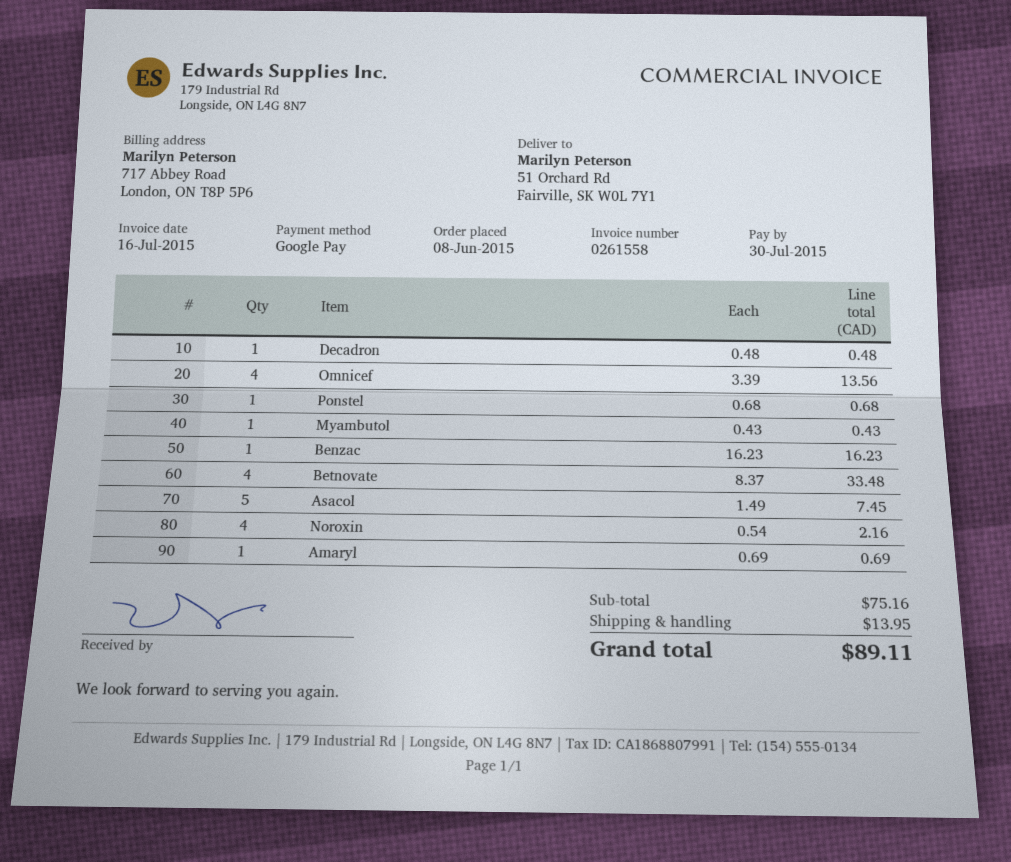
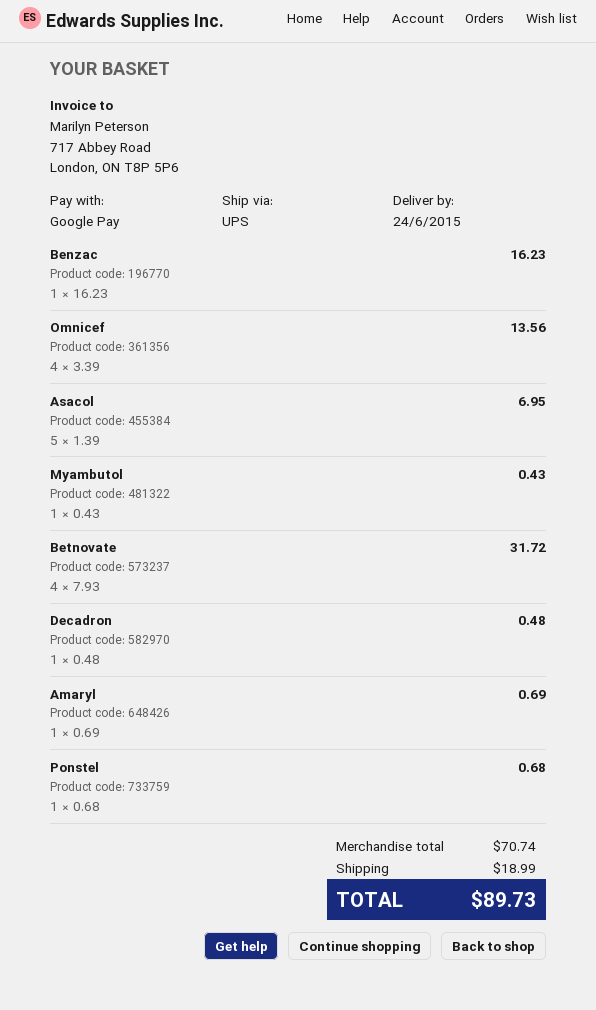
Betnovate: 4 x 8.37 = 33.48 -> 4 x 7.93 = 31.72
Asacol: 5 x 1.49 = 7.45 -> 5 x 1.39 = 6.95
Noroxin: 4 x 0.54 = 2.16 -> none
subtotal: 75.16 -> 70.74
shipping: 13.95 -> 18.99
total: 89.11 -> 89.73

